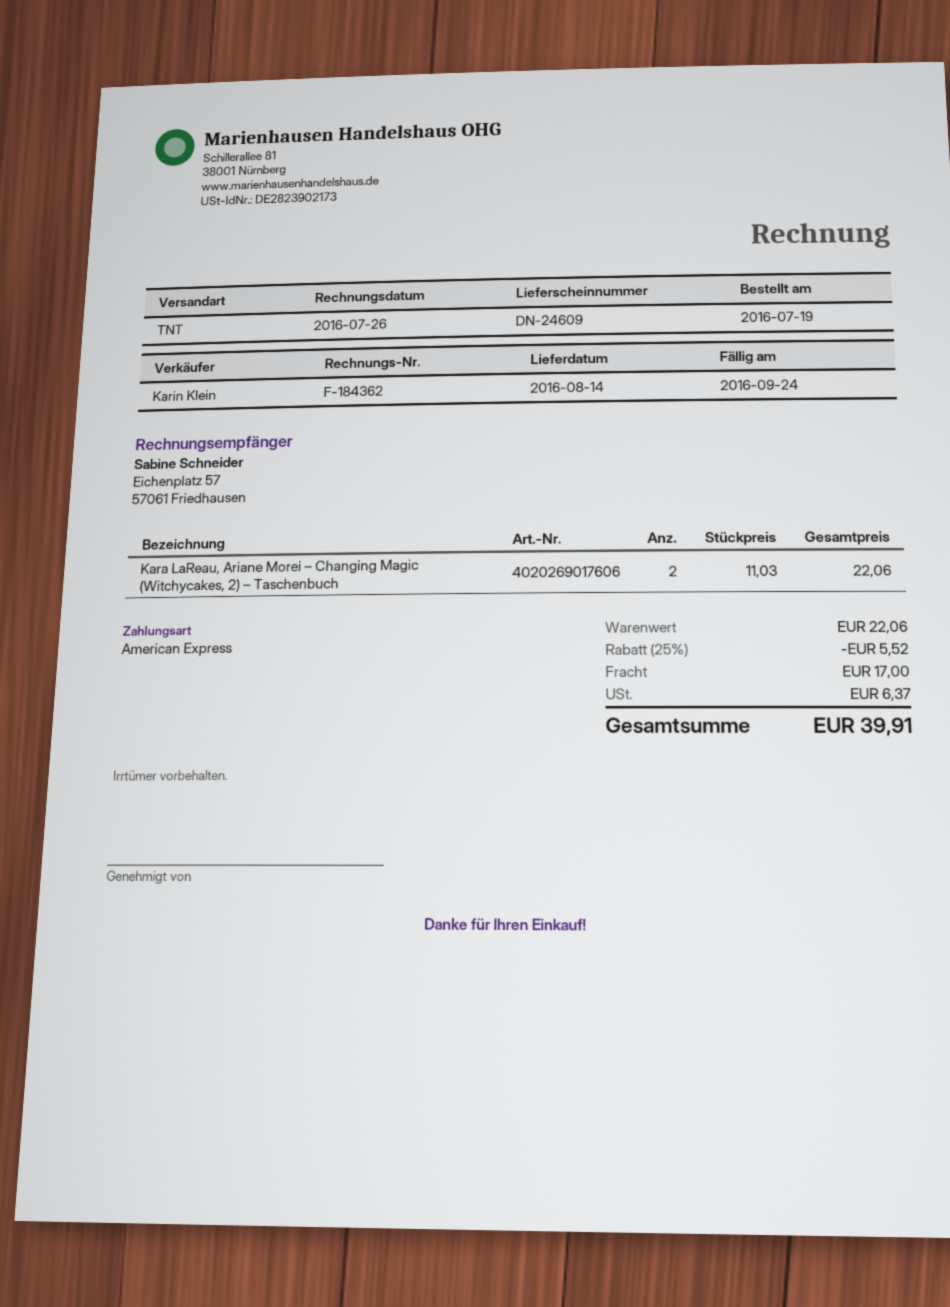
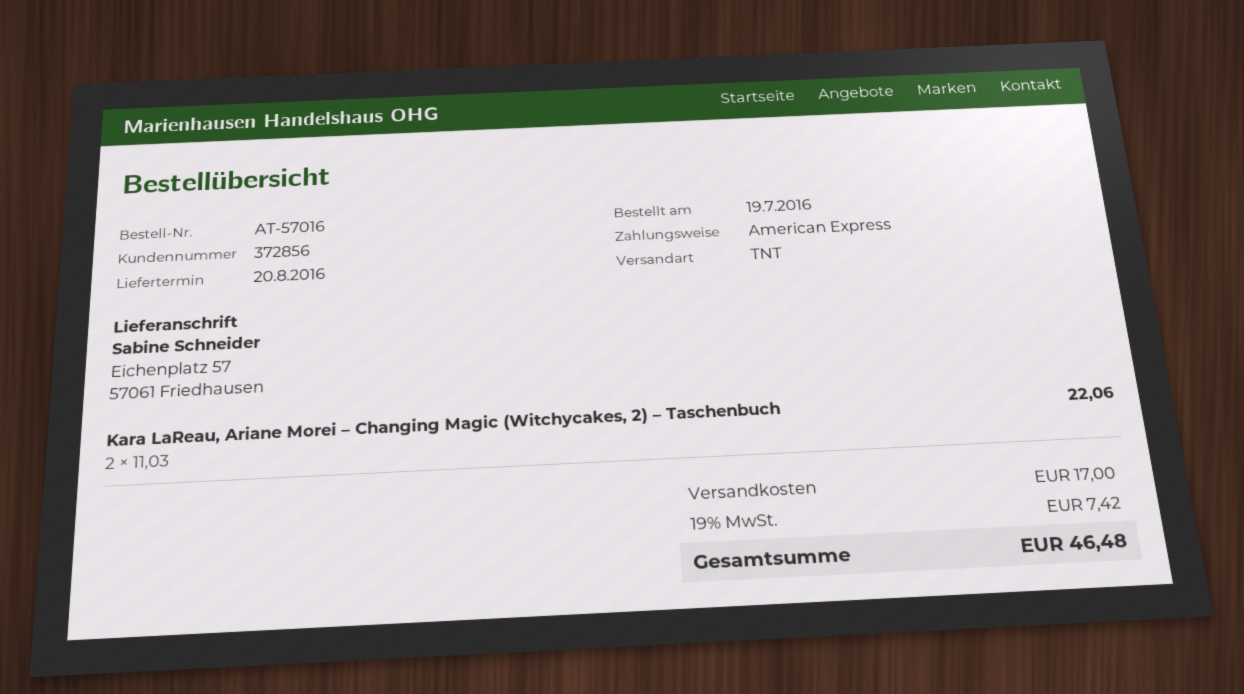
delivery date: 2016-08-14 -> 2016-08-20
discount: 25% = 5.52 -> none
tax: 6.37 -> 7.42
total: 39.91 -> 46.48

